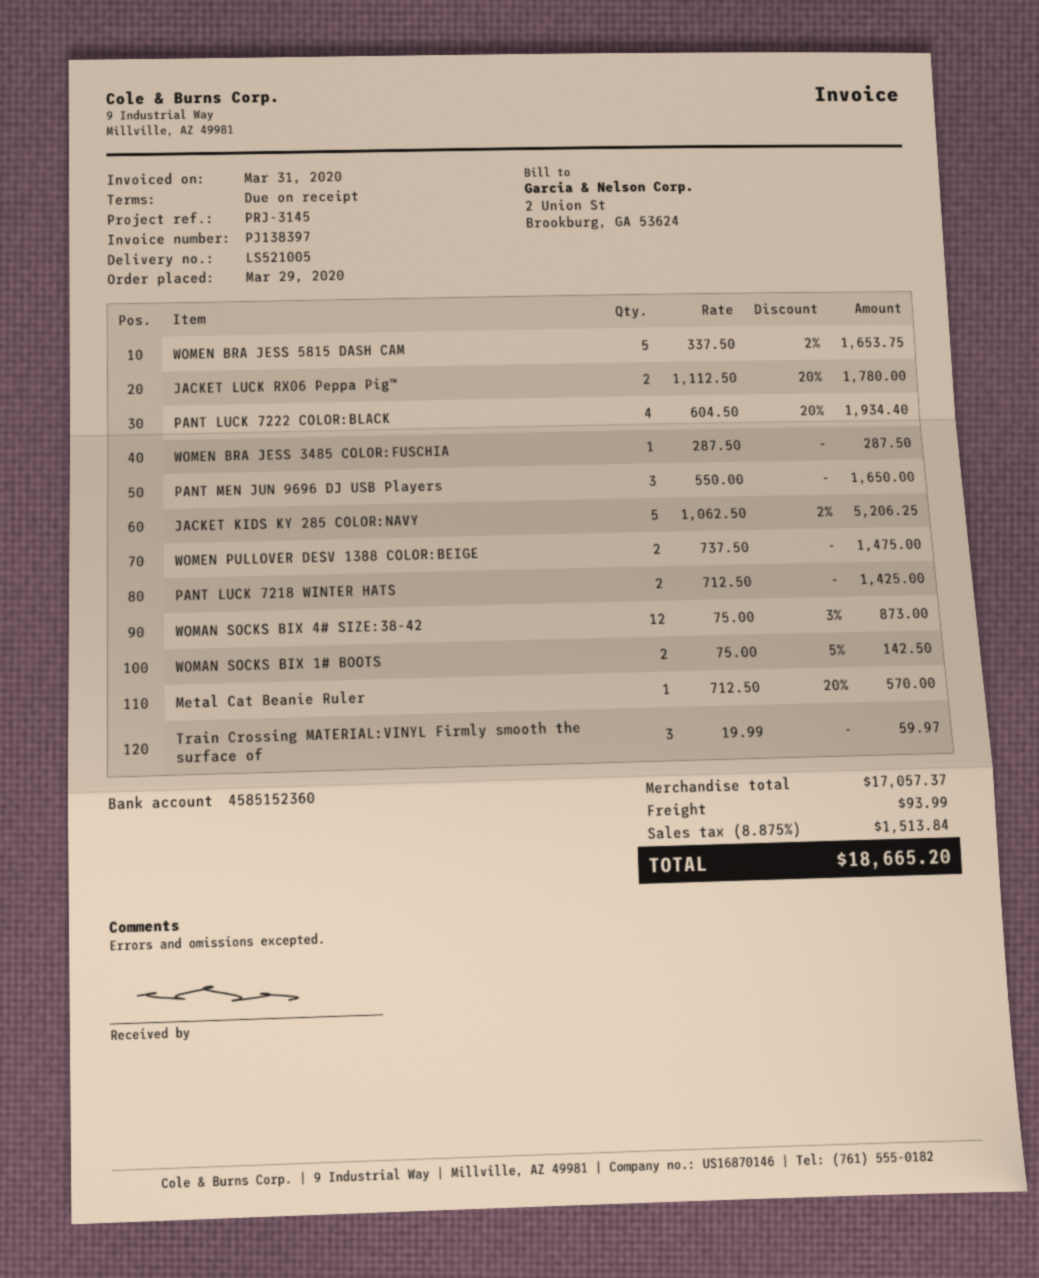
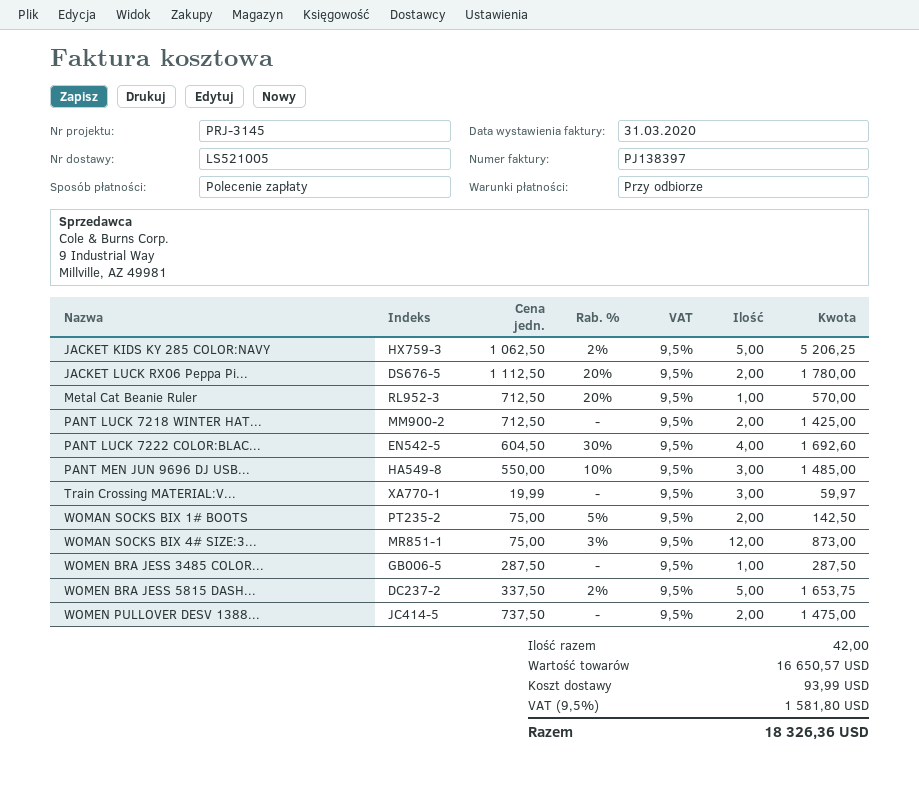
PANT LUCK 7222 COLOR:BLACK: 4 x 604.50 - 20% = 1934.40 -> 4 x 604.50 - 30% = 1692.60
PANT MEN JUN 9696 DJ USB Players: 3 x 550.00 = 1650.00 -> 3 x 550.00 - 10% = 1485.00
subtotal: 17057.37 -> 16650.57
tax: 8.875% = 1513.84 -> 9.5% = 1581.80
total: 18665.20 -> 18326.36

